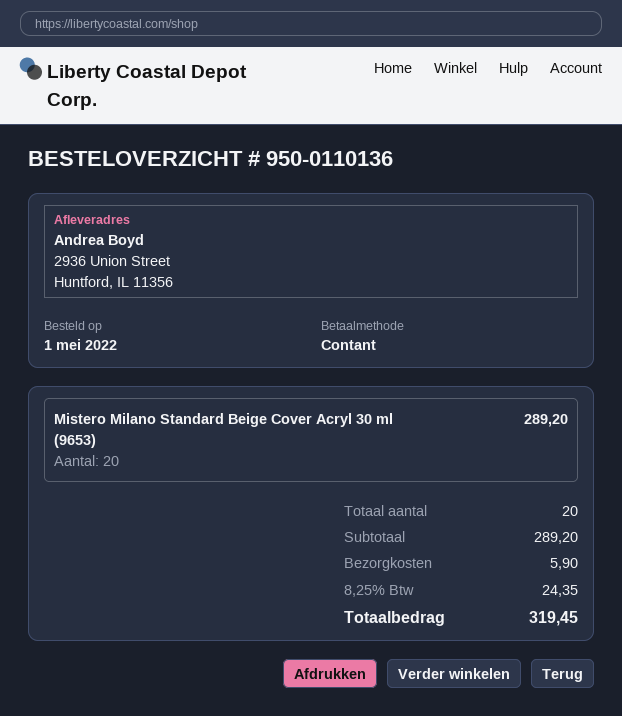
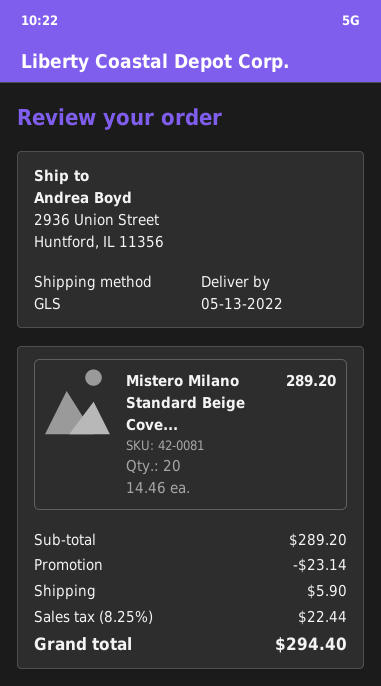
discount: none -> 23.14
tax: 8.25% = 24.35 -> 8.25% = 22.44
total: 319.45 -> 294.40

